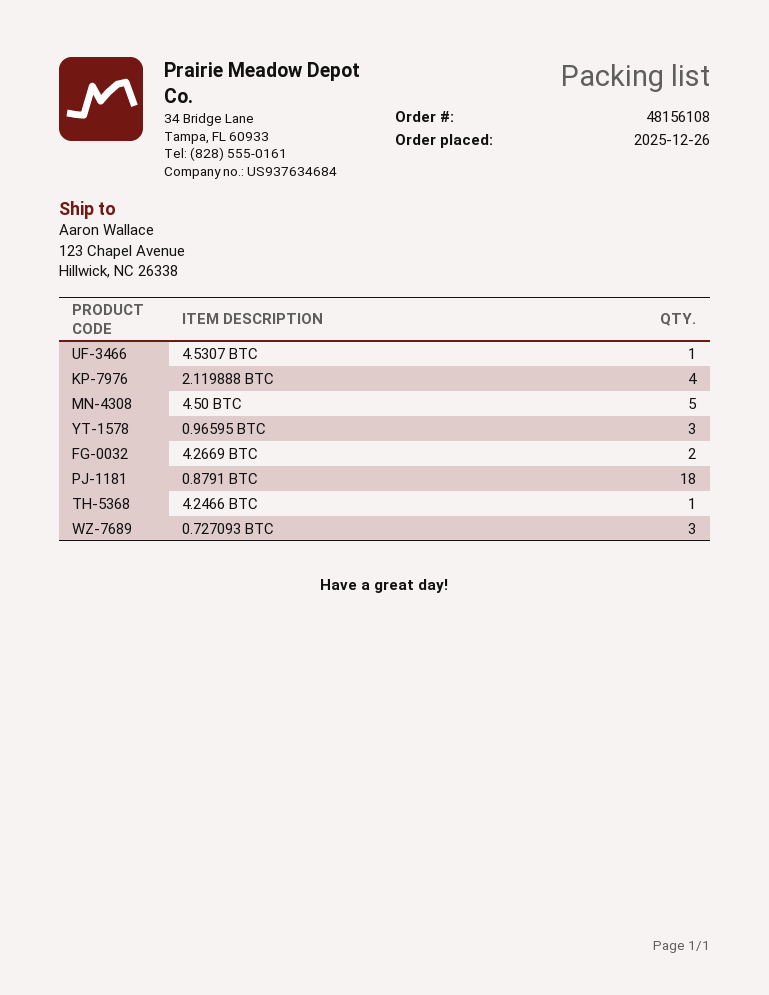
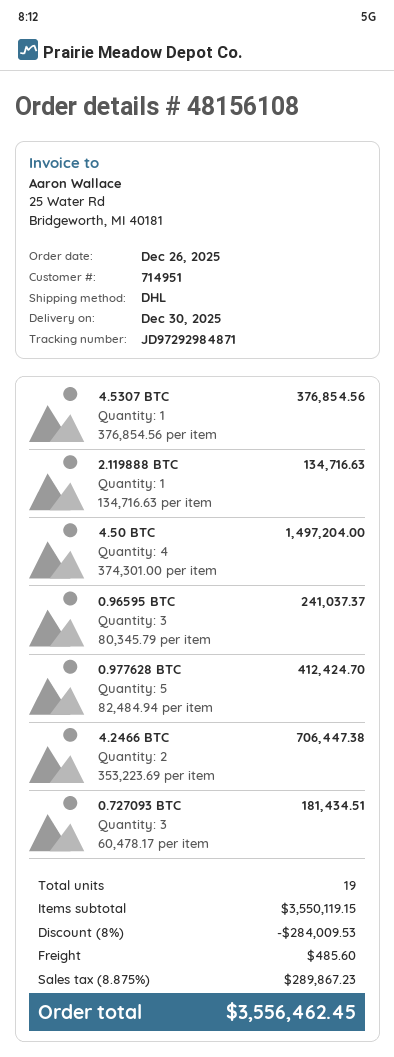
2.119888 BTC: 4 -> 1
4.50 BTC: 5 -> 4
4.2669 BTC: 2 -> none
0.8791 BTC: 18 -> none
4.2466 BTC: 1 -> 2
0.977628 BTC: none -> 5

